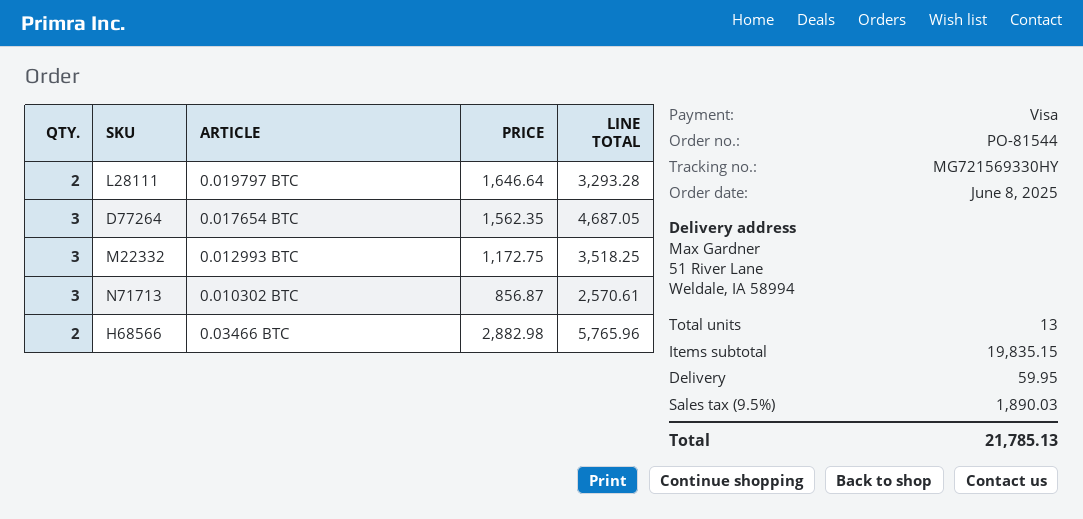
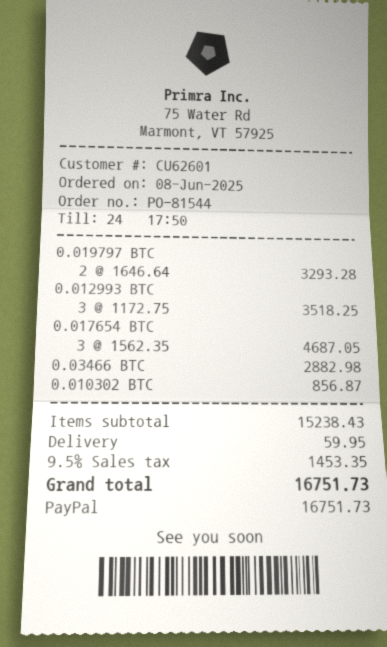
payment method: Visa -> PayPal
0.010302 BTC: 3 x 856.87 = 2570.61 -> 1 x 856.87 = 856.87
0.03466 BTC: 2 x 2882.98 = 5765.96 -> 1 x 2882.98 = 2882.98
subtotal: 19835.15 -> 15238.43
tax: 9.5% = 1890.03 -> 9.5% = 1453.35
total: 21785.13 -> 16751.73

